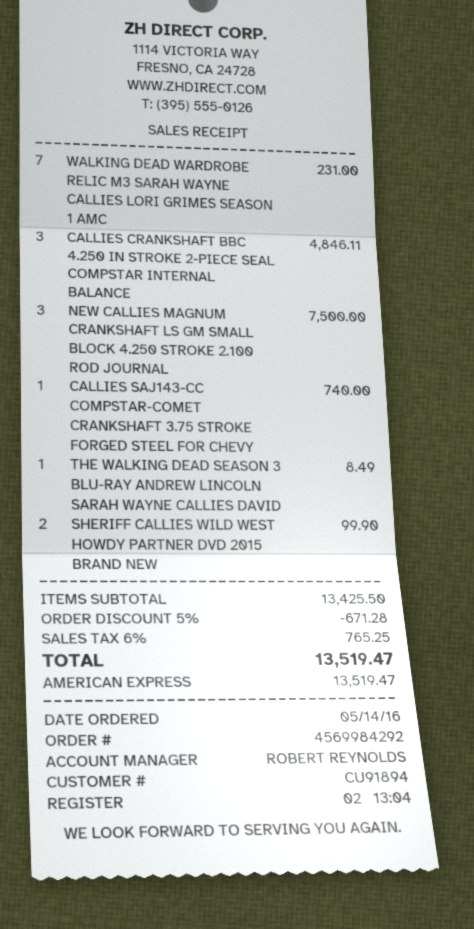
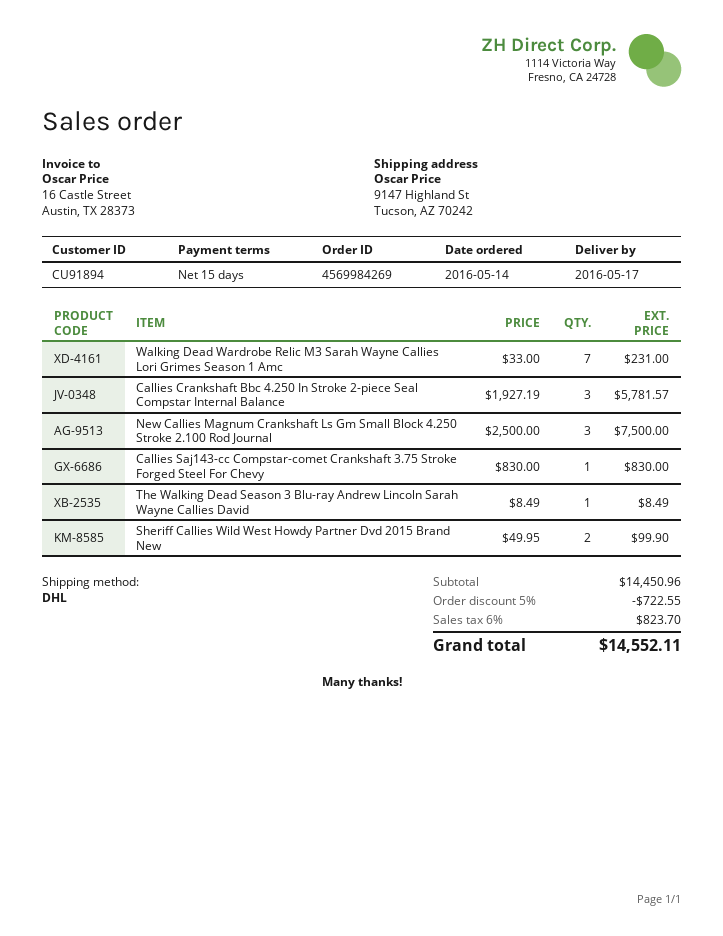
order number: 4569984292 -> 4569984269
CALLIES CRANKSHAFT BBC 4.250 IN STROKE 2-PIECE SEAL COMPSTAR INTERNAL BALANCE: 3 for 4846.11 -> 3 for 5781.57
CALLIES SAJ143-CC COMPSTAR-COMET CRANKSHAFT 3.75 STROKE FORGED STEEL FOR CHEVY: 1 for 740.00 -> 1 for 830.00
subtotal: 13425.50 -> 14450.96
discount: 5% = 671.28 -> 5% = 722.55
tax: 6% = 765.25 -> 6% = 823.70
total: 13519.47 -> 14552.11

